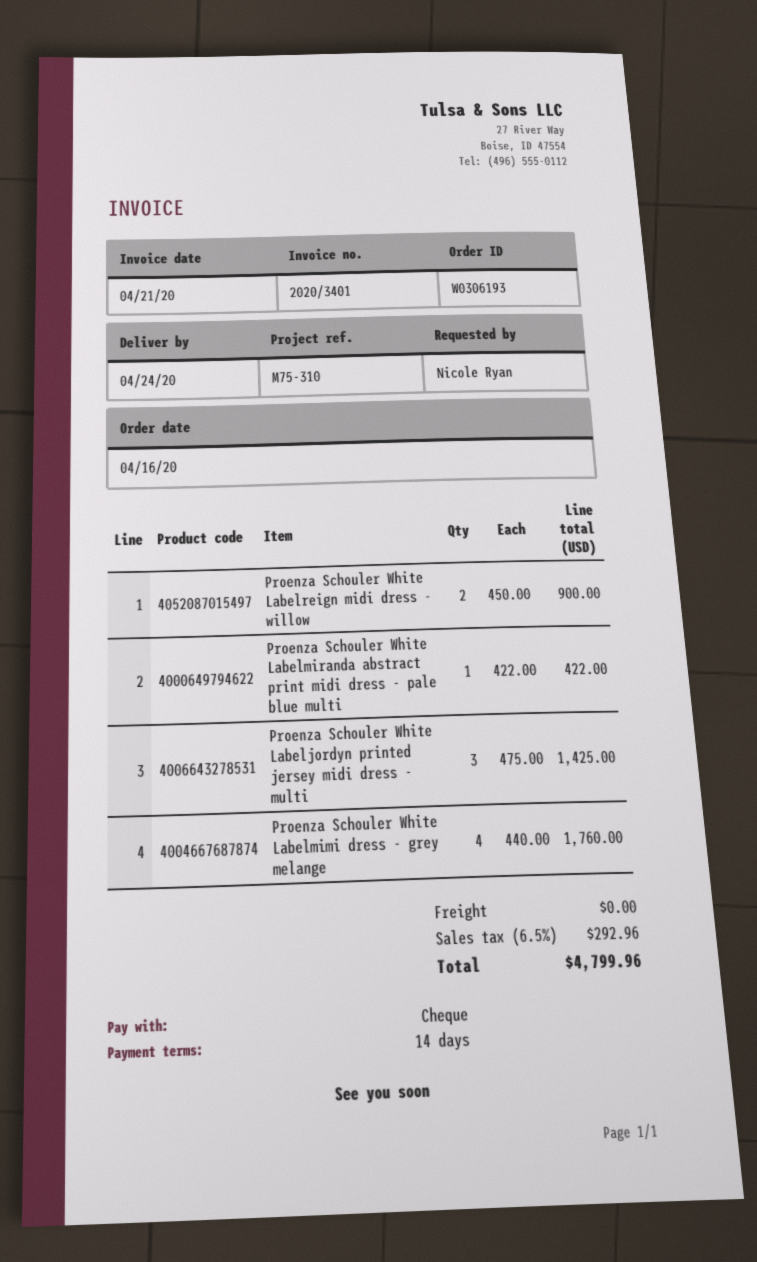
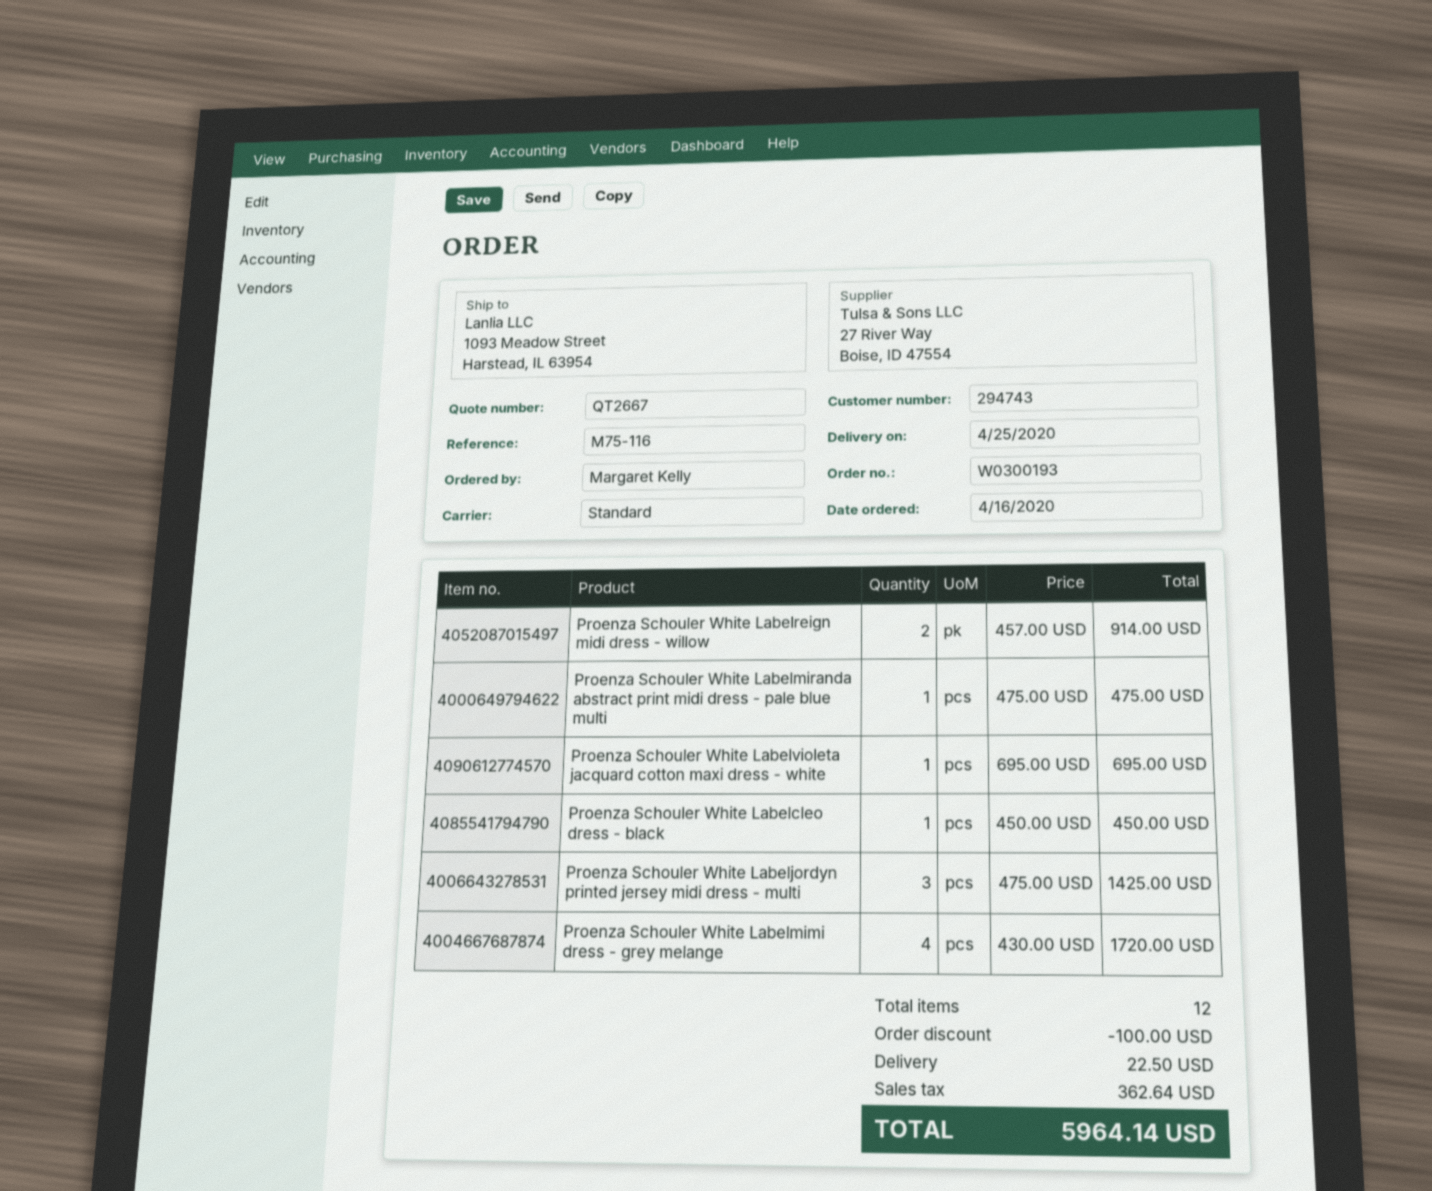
order number: W0306193 -> W0300193
delivery date: 2020-04-24 -> 2020-04-25
reference: M75-310 -> M75-116
ordered by: Nicole Ryan -> Margaret Kelly
Proenza Schouler White Labelreign midi dress - willow: 2 x 450.00 = 900.00 -> 2 x 457.00 = 914.00
Proenza Schouler White Labelmiranda abstract print midi dress - pale blue multi: 1 x 422.00 = 422.00 -> 1 x 475.00 = 475.00
Proenza Schouler White Labelmimi dress - grey melange: 4 x 440.00 = 1760.00 -> 4 x 430.00 = 1720.00
Proenza Schouler White Labelvioleta jacquard cotton maxi dress - white: none -> 1 x 695.00 = 695.00
Proenza Schouler White Labelcleo dress - black: none -> 1 x 450.00 = 450.00
discount: none -> 100.00
shipping: 0.00 -> 22.50
tax: 292.96 -> 362.64
total: 4799.96 -> 5964.14

